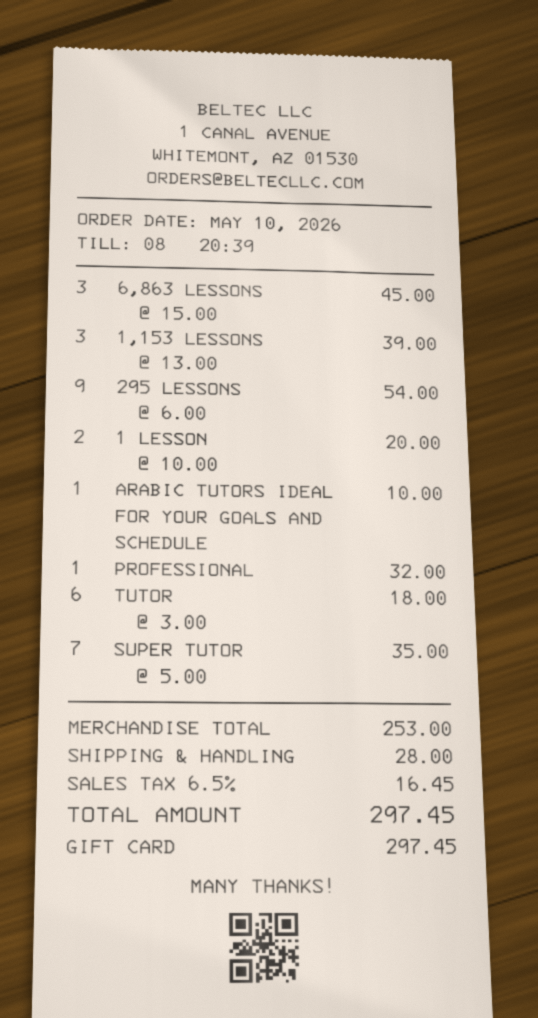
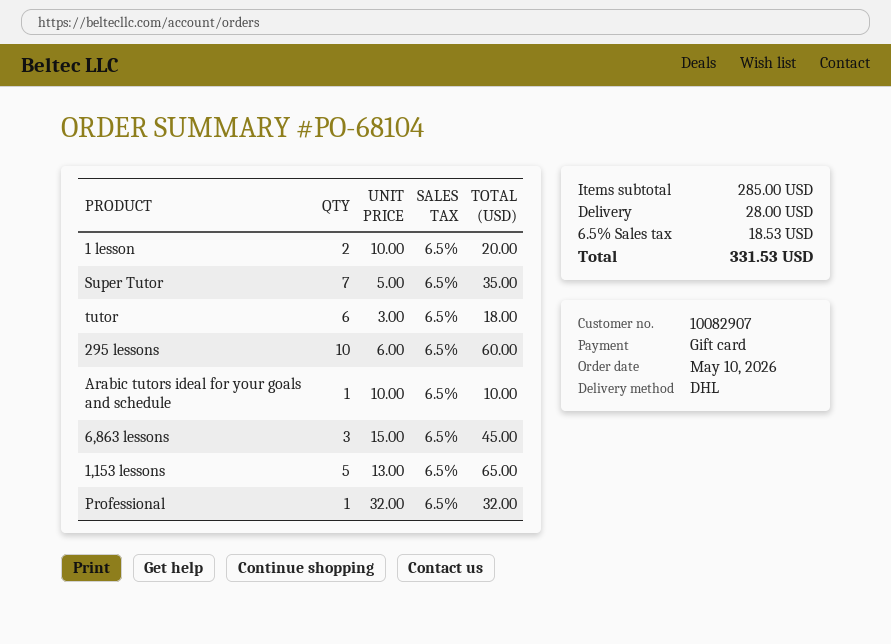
1,153 LESSONS: 3 x 13.00 = 39.00 -> 5 x 13.00 = 65.00
295 LESSONS: 9 x 6.00 = 54.00 -> 10 x 6.00 = 60.00
subtotal: 253.00 -> 285.00
tax: 6.5% = 16.45 -> 6.5% = 18.53
total: 297.45 -> 331.53

